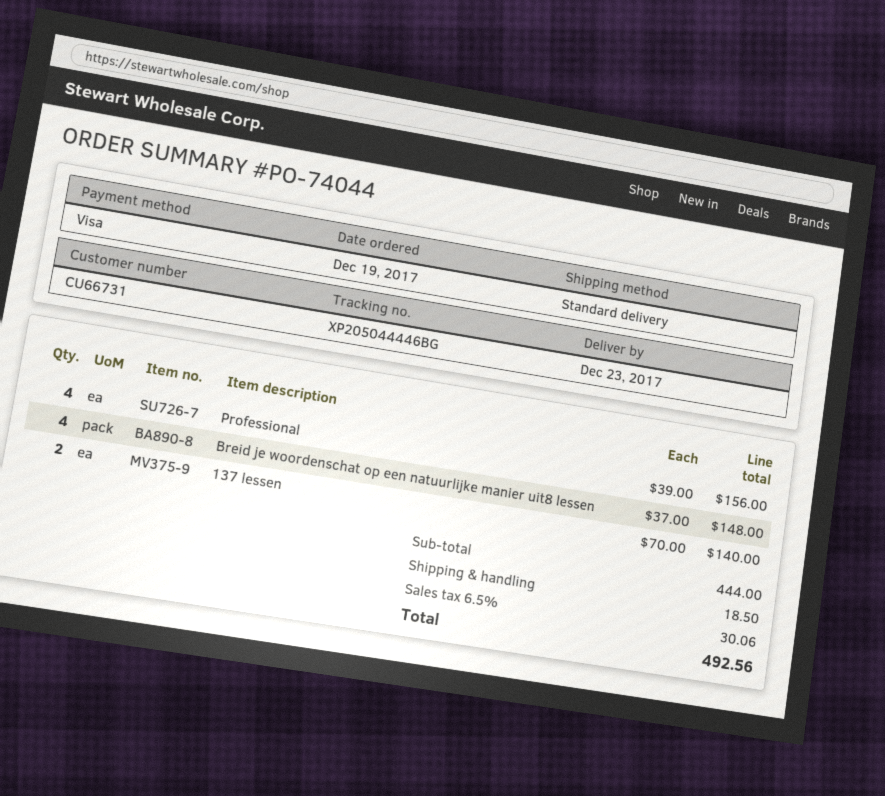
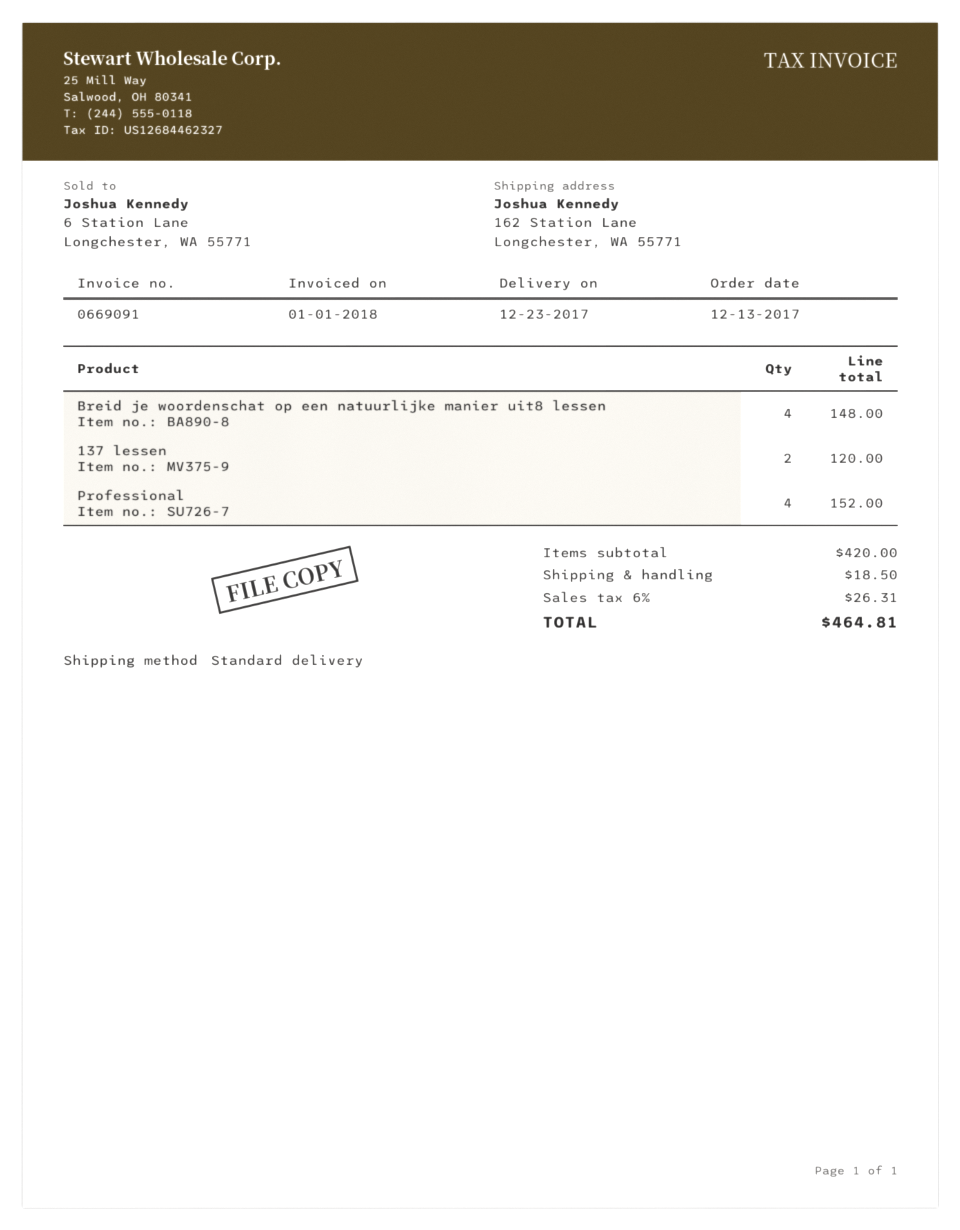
order date: 2017-12-19 -> 2017-12-13
Professional: 4 for 156.00 -> 4 for 152.00
137 lessen: 2 for 140.00 -> 2 for 120.00
subtotal: 444.00 -> 420.00
tax: 6.5% = 30.06 -> 6% = 26.31
total: 492.56 -> 464.81

